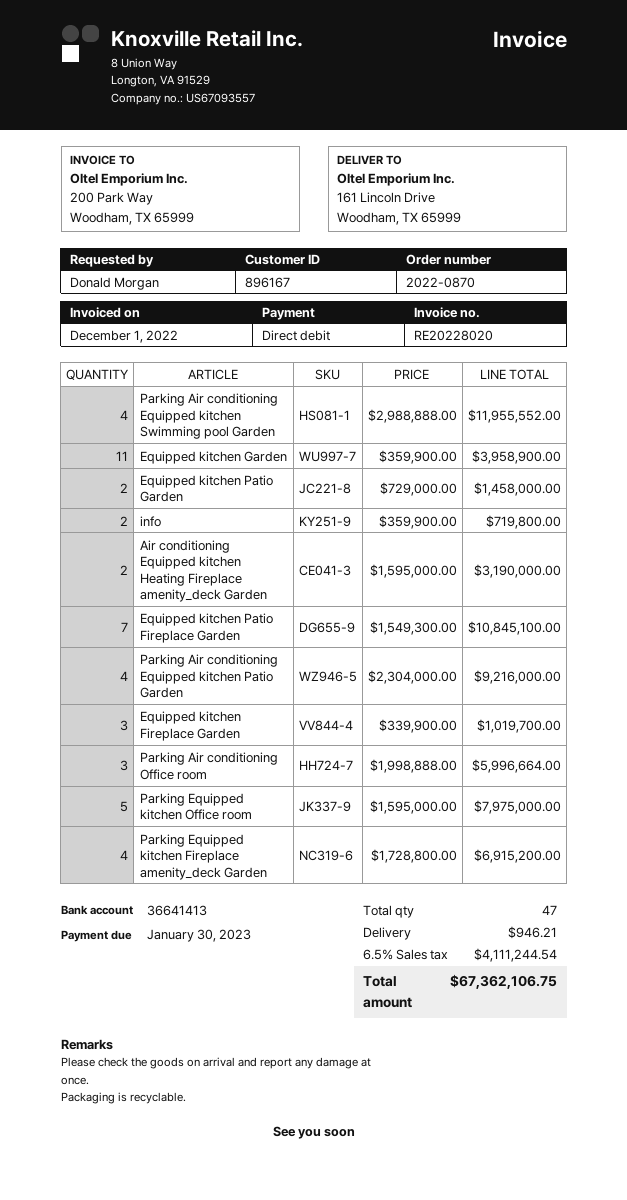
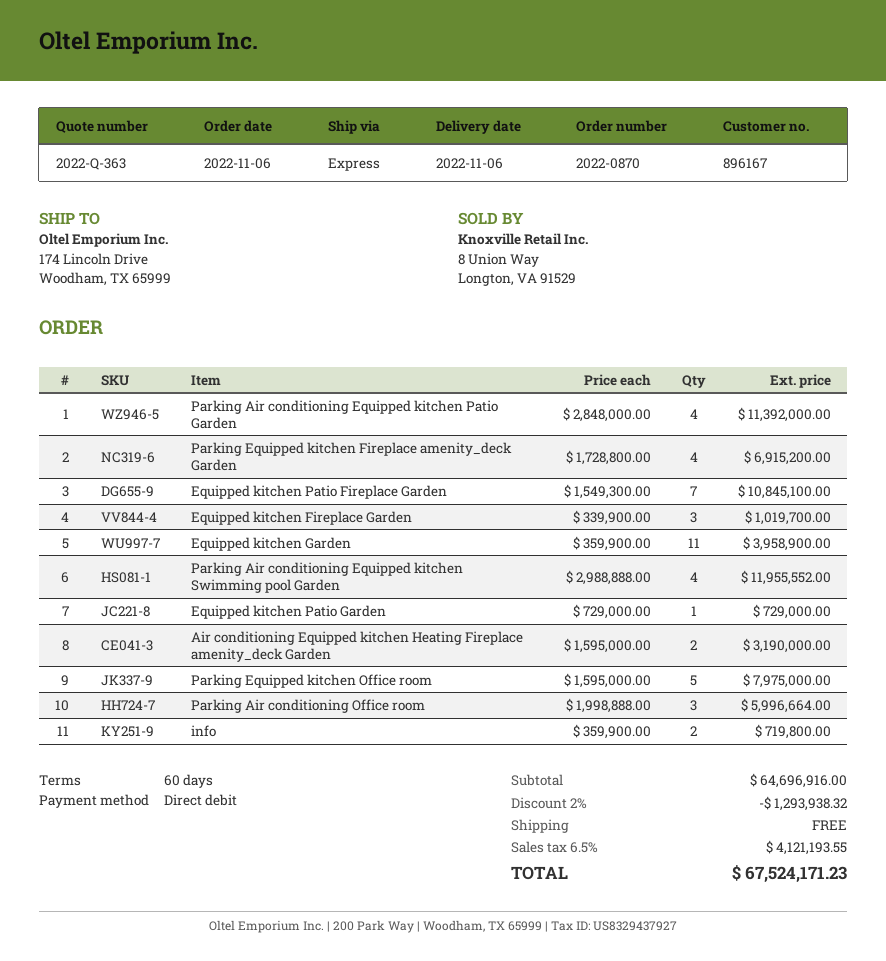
ship to: 161 Lincoln Drive, Woodham, TX 65999 -> 174 Lincoln Drive, Woodham, TX 65999
Equipped kitchen Patio Garden: 2 x 729000.00 = 1458000.00 -> 1 x 729000.00 = 729000.00
Parking Air conditioning Equipped kitchen Patio Garden: 4 x 2304000.00 = 9216000.00 -> 4 x 2848000.00 = 11392000.00
discount: none -> 2% = 1293938.32
shipping: 946.21 -> 0.00
tax: 6.5% = 4111244.54 -> 6.5% = 4121193.55
total: 67362106.75 -> 67524171.23

